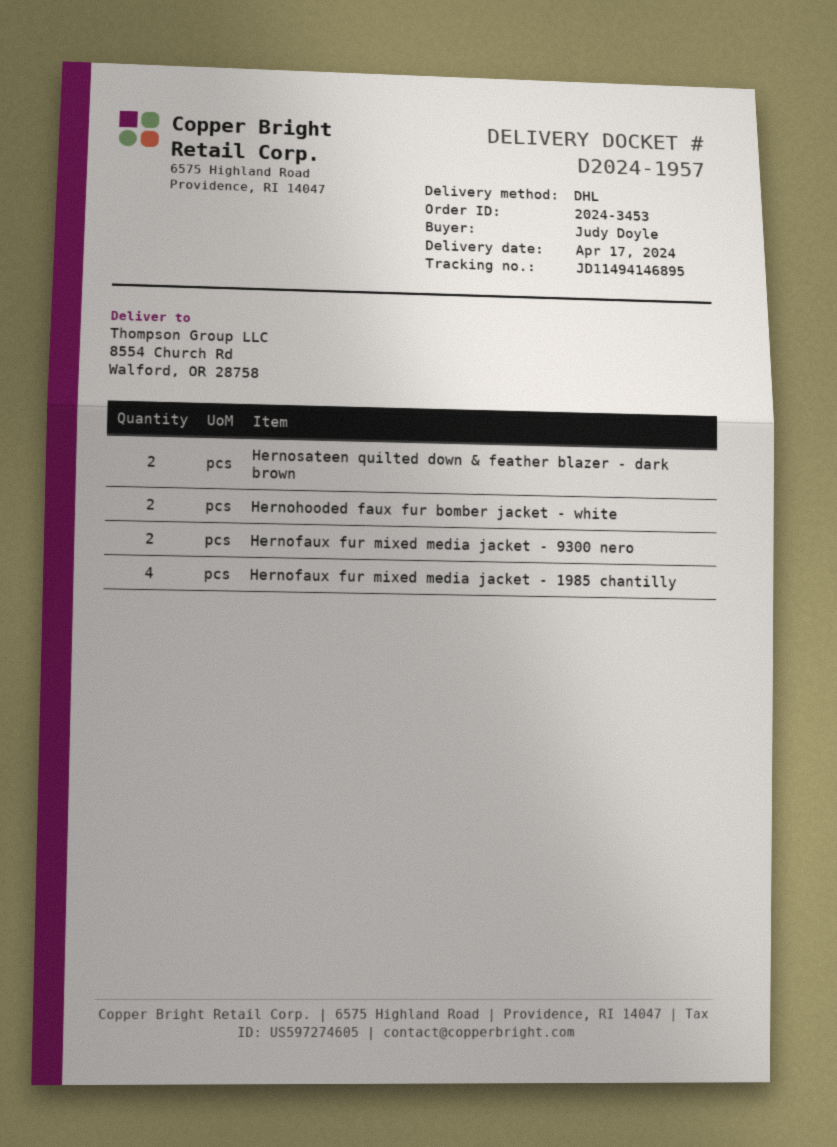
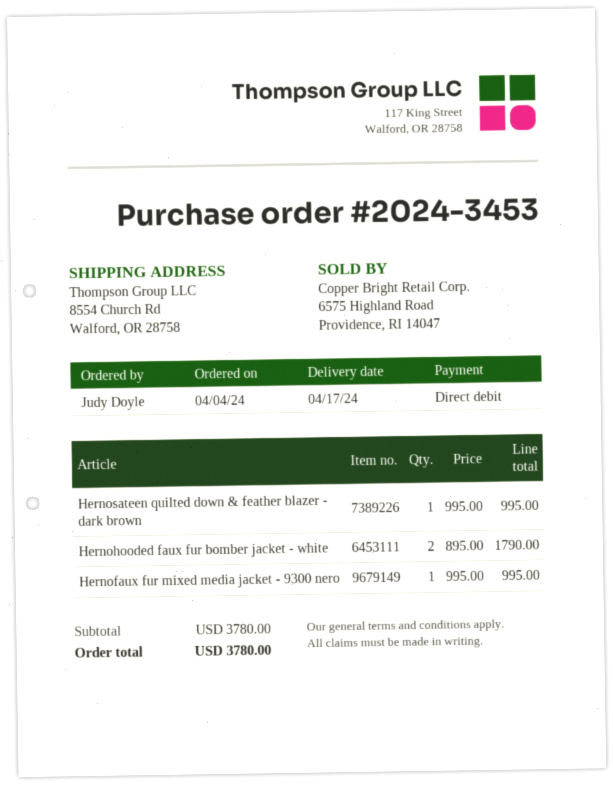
Hernosateen quilted down & feather blazer - dark brown: 2 -> 1
Hernofaux fur mixed media jacket - 9300 nero: 2 -> 1
Hernofaux fur mixed media jacket - 1985 chantilly: 4 -> none

